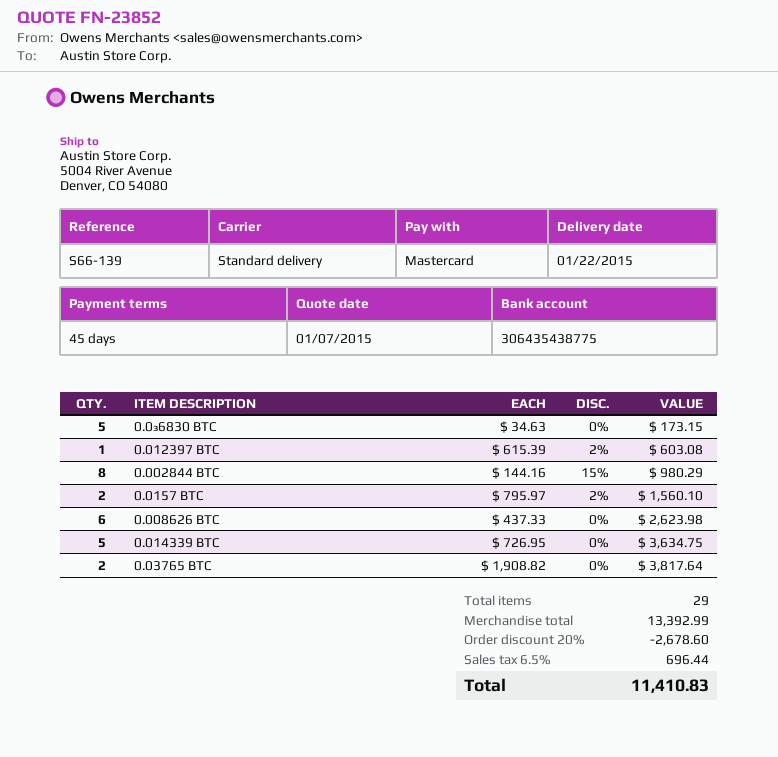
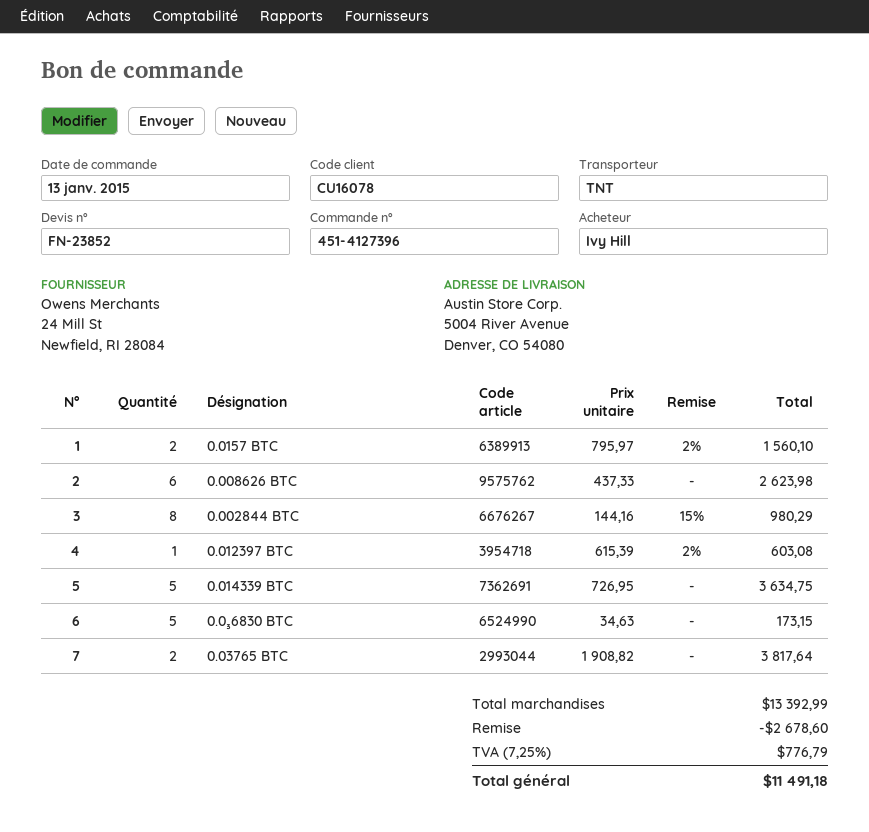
shipping method: standard -> TNT
tax: 6.5% = 696.44 -> 7.25% = 776.79
total: 11410.83 -> 11491.18

